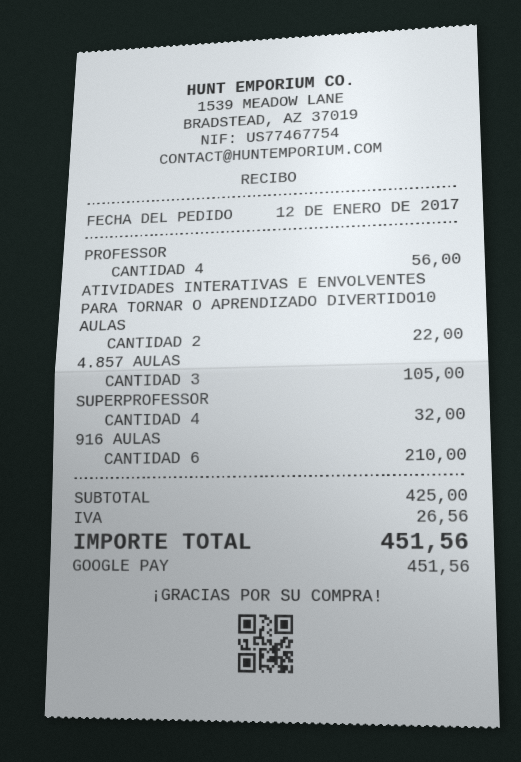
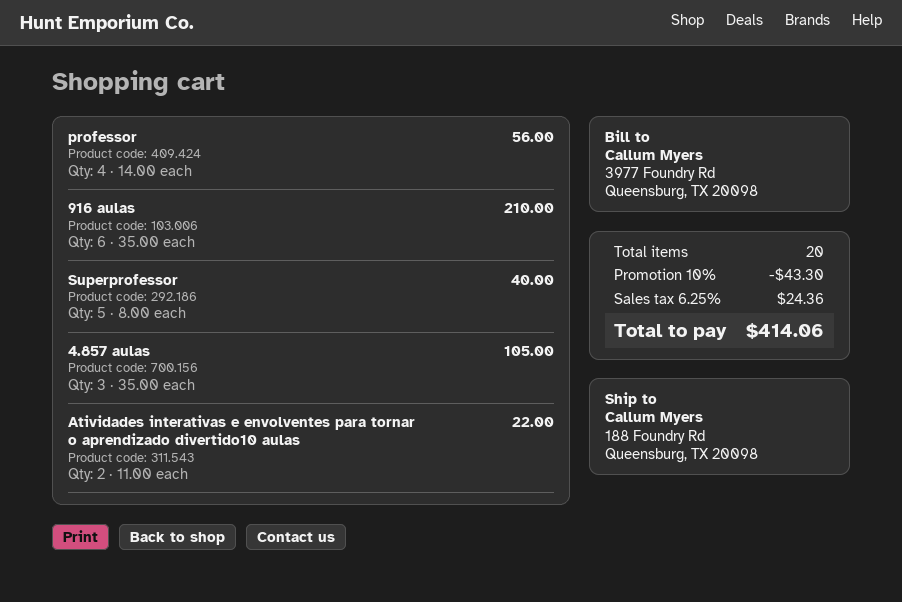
SUPERPROFESSOR: 4 for 32.00 -> 5 for 40.00
discount: none -> 10% = 43.30
tax: 26.56 -> 24.36
total: 451.56 -> 414.06

